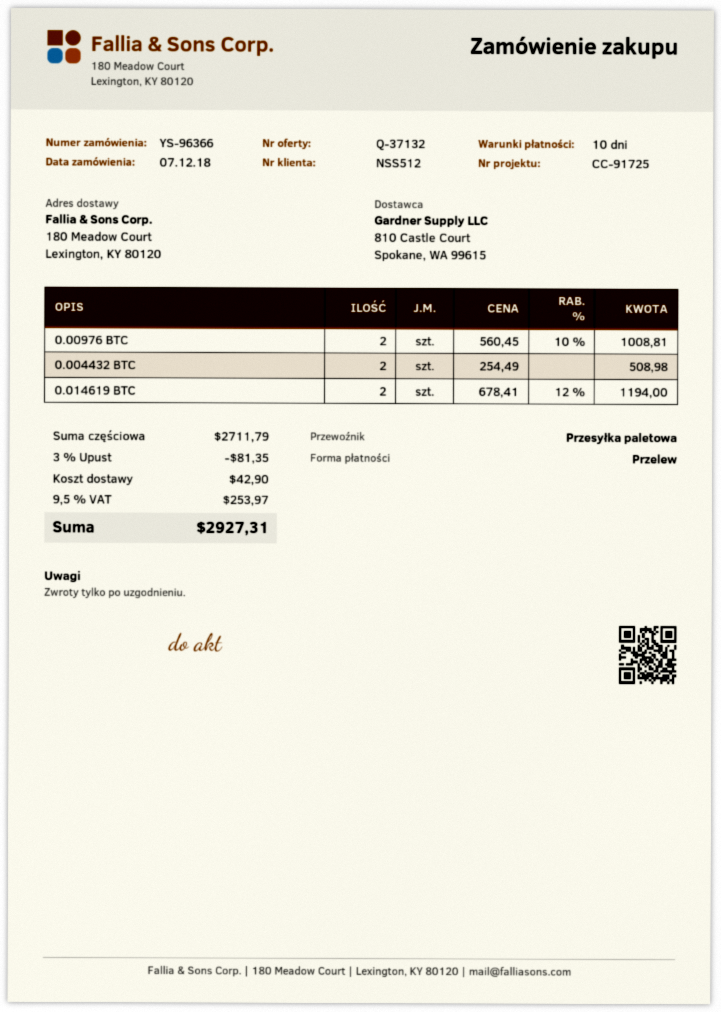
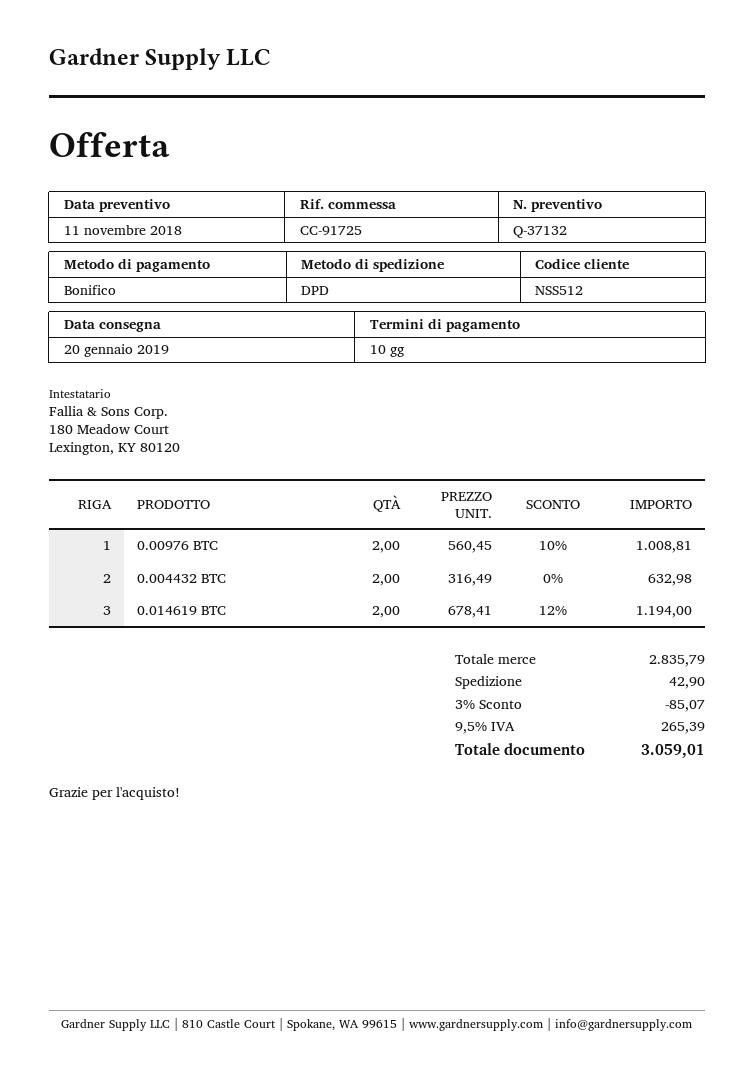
shipping method: pallet freight -> DPD
0.004432 BTC: 2 x 254.49 = 508.98 -> 2 x 316.49 = 632.98
subtotal: 2711.79 -> 2835.79
discount: 3% = 81.35 -> 3% = 85.07
tax: 9.5% = 253.97 -> 9.5% = 265.39
total: 2927.31 -> 3059.01

